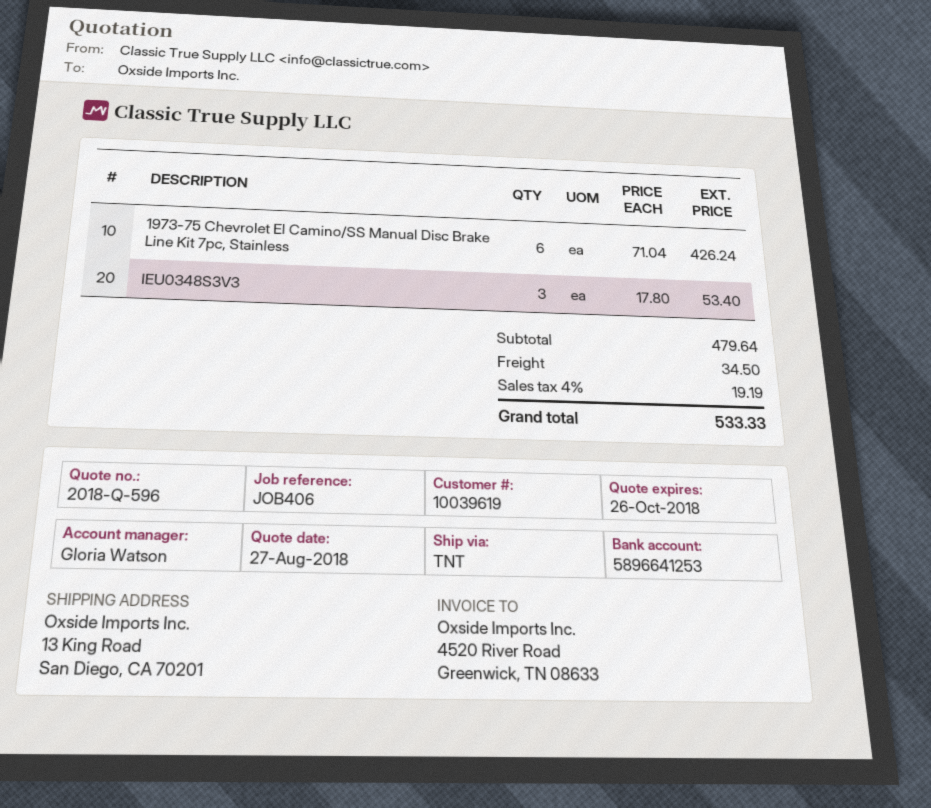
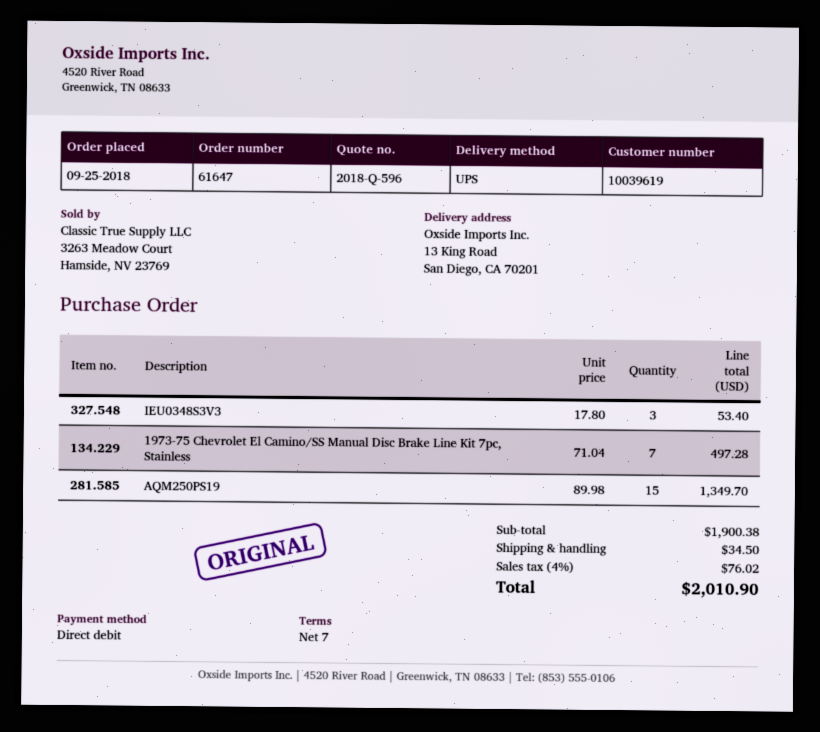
shipping method: TNT -> UPS
1973-75 Chevrolet El Camino/SS Manual Disc Brake Line Kit 7pc, Stainless: 6 x 71.04 = 426.24 -> 7 x 71.04 = 497.28
AQM250PS19: none -> 15 x 89.98 = 1349.70
subtotal: 479.64 -> 1900.38
tax: 4% = 19.19 -> 4% = 76.02
total: 533.33 -> 2010.90

